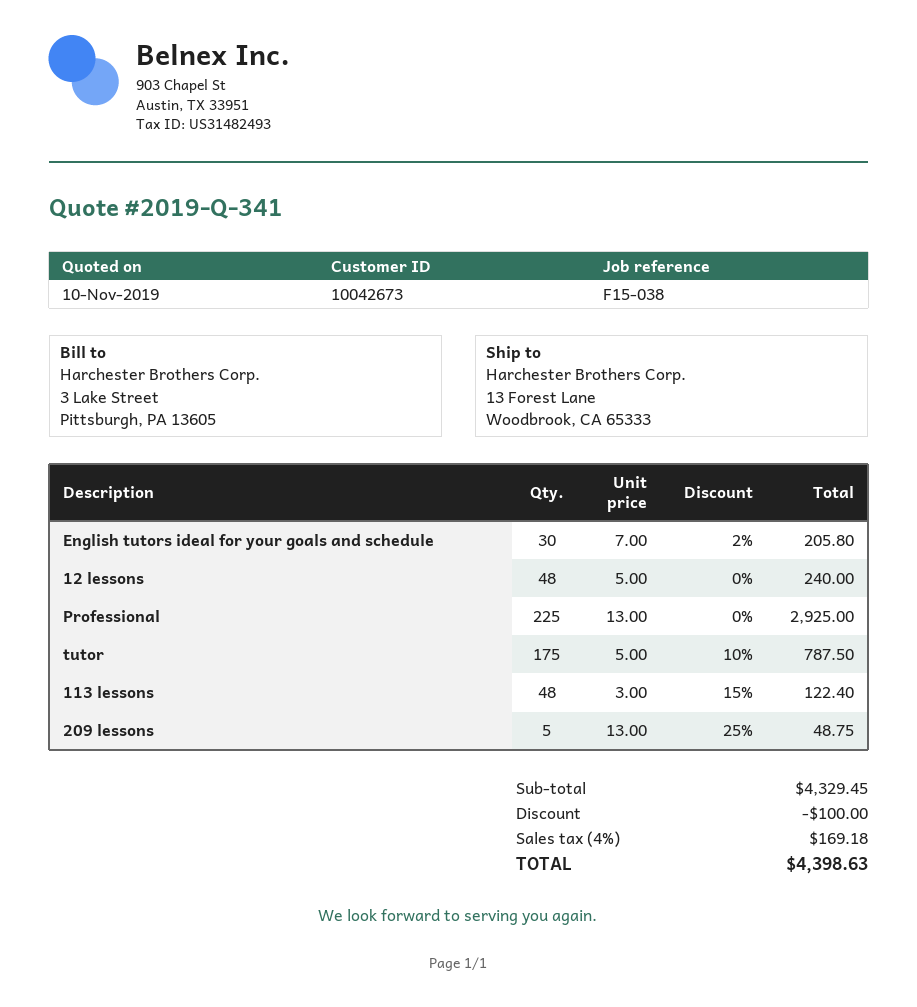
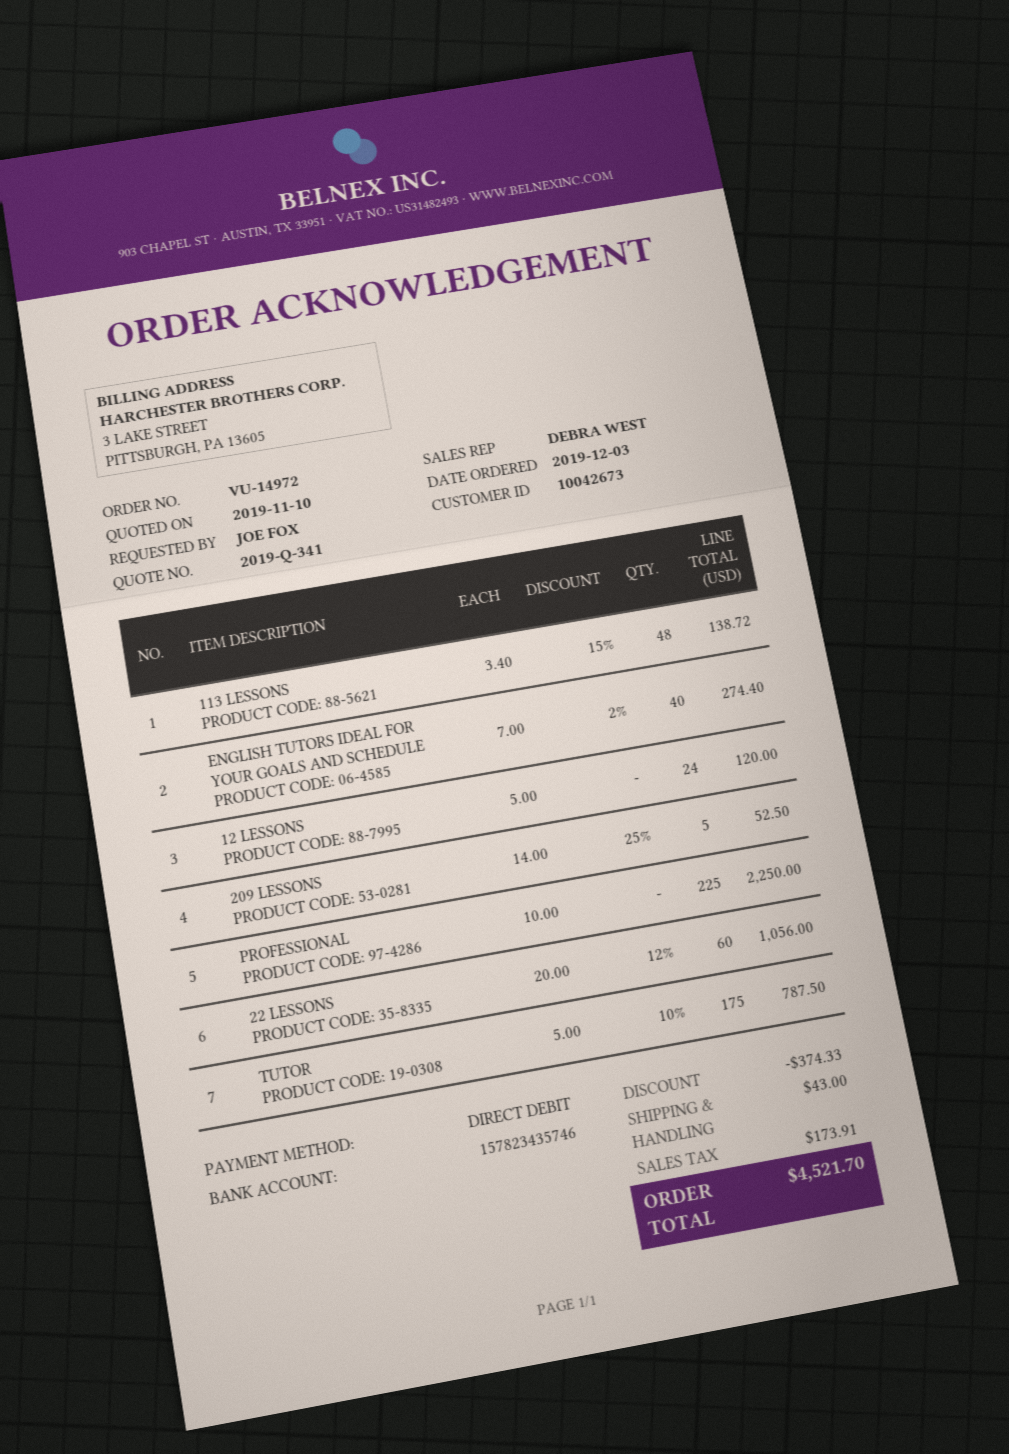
English tutors ideal for your goals and schedule: 30 x 7.00 - 2% = 205.80 -> 40 x 7.00 - 2% = 274.40
12 lessons: 48 x 5.00 = 240.00 -> 24 x 5.00 = 120.00
Professional: 225 x 13.00 = 2925.00 -> 225 x 10.00 = 2250.00
113 lessons: 48 x 3.00 - 15% = 122.40 -> 48 x 3.40 - 15% = 138.72
209 lessons: 5 x 13.00 - 25% = 48.75 -> 5 x 14.00 - 25% = 52.50
22 LESSONS: none -> 60 x 20.00 - 12% = 1056.00
discount: 100.00 -> 374.33
shipping: none -> 43.00
tax: 169.18 -> 173.91
total: 4398.63 -> 4521.70

